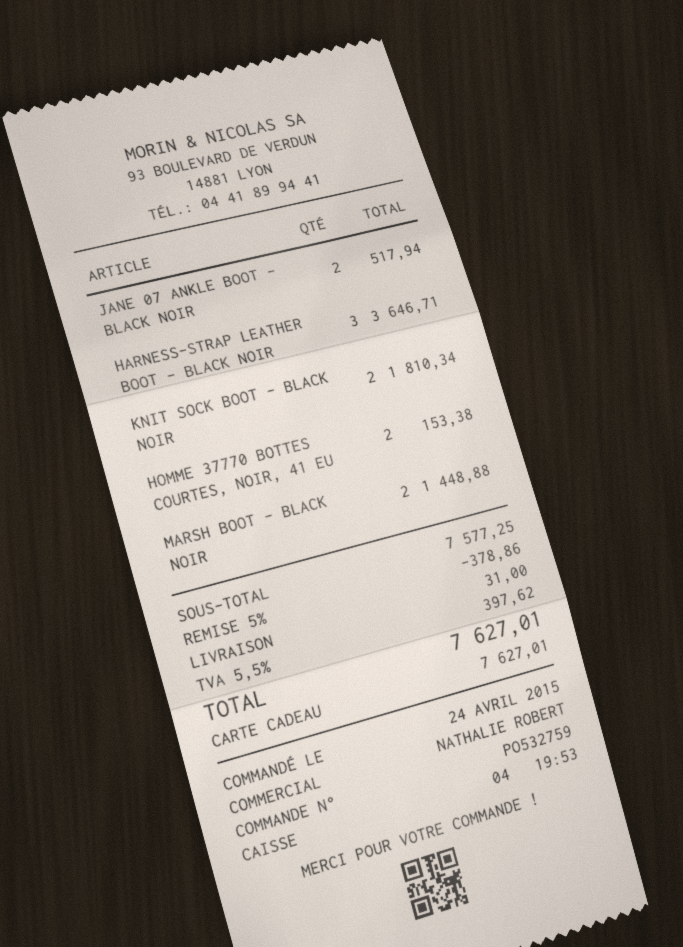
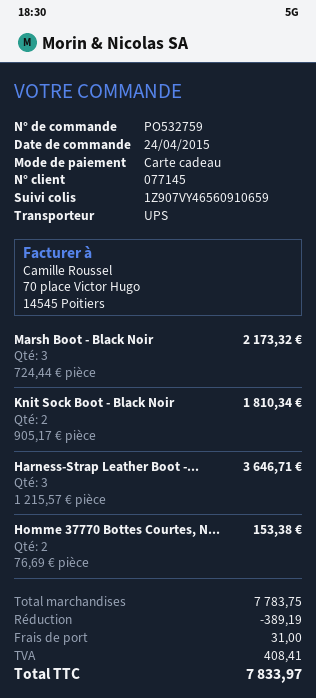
JANE 07 ANKLE BOOT - BLACK NOIR: 2 for 517.94 -> none
MARSH BOOT - BLACK NOIR: 2 for 1448.88 -> 3 for 2173.32
subtotal: 7577.25 -> 7783.75
discount: 378.86 -> 389.19
tax: 397.62 -> 408.41
total: 7627.01 -> 7833.97

